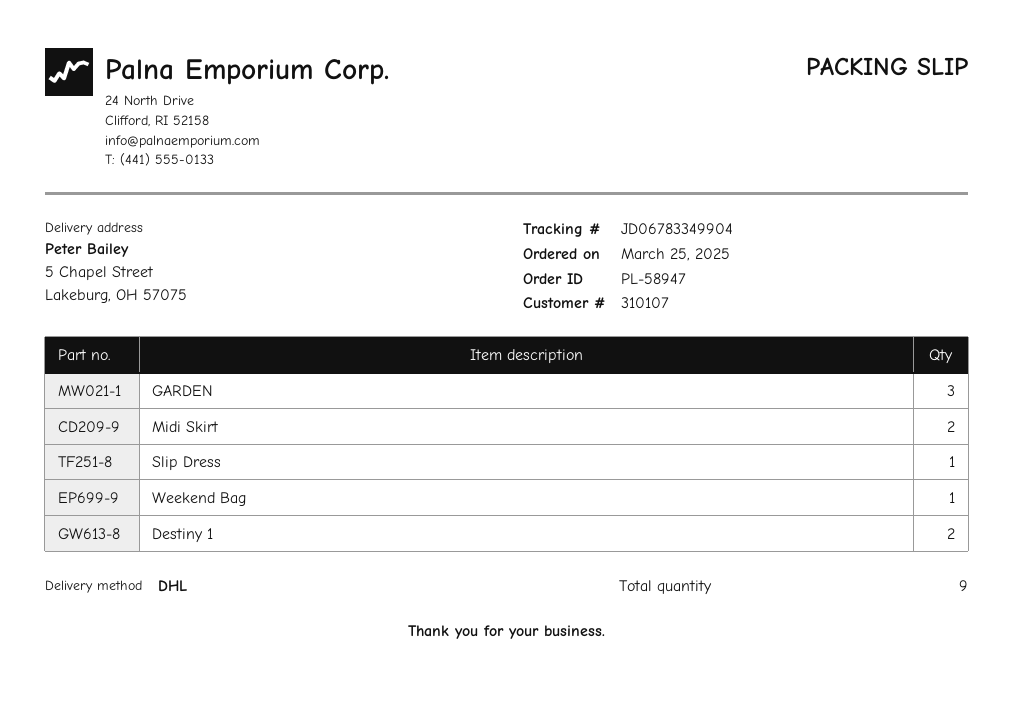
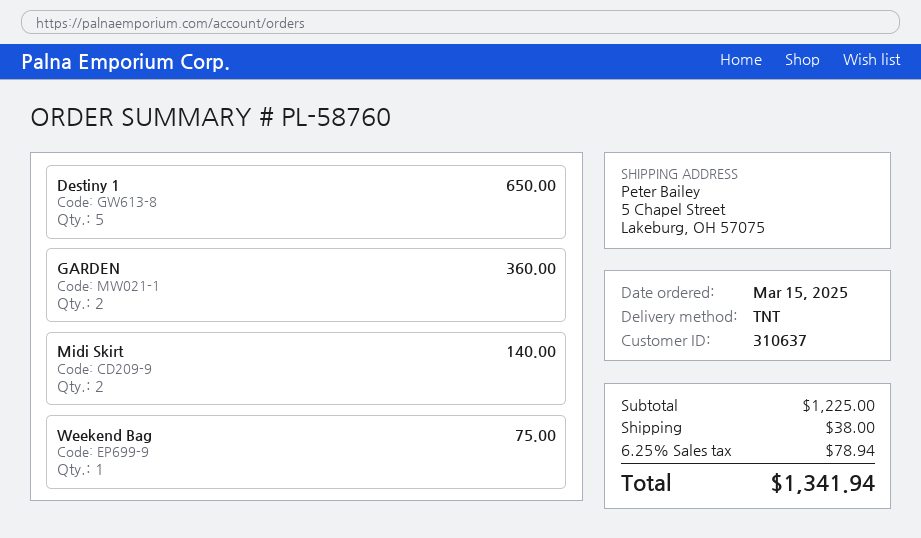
order number: PL-58947 -> PL-58760
order date: 2025-03-25 -> 2025-03-15
customer number: 310107 -> 310637
shipping method: DHL -> TNT
GARDEN: 3 -> 2
Slip Dress: 1 -> none
Destiny 1: 2 -> 5

